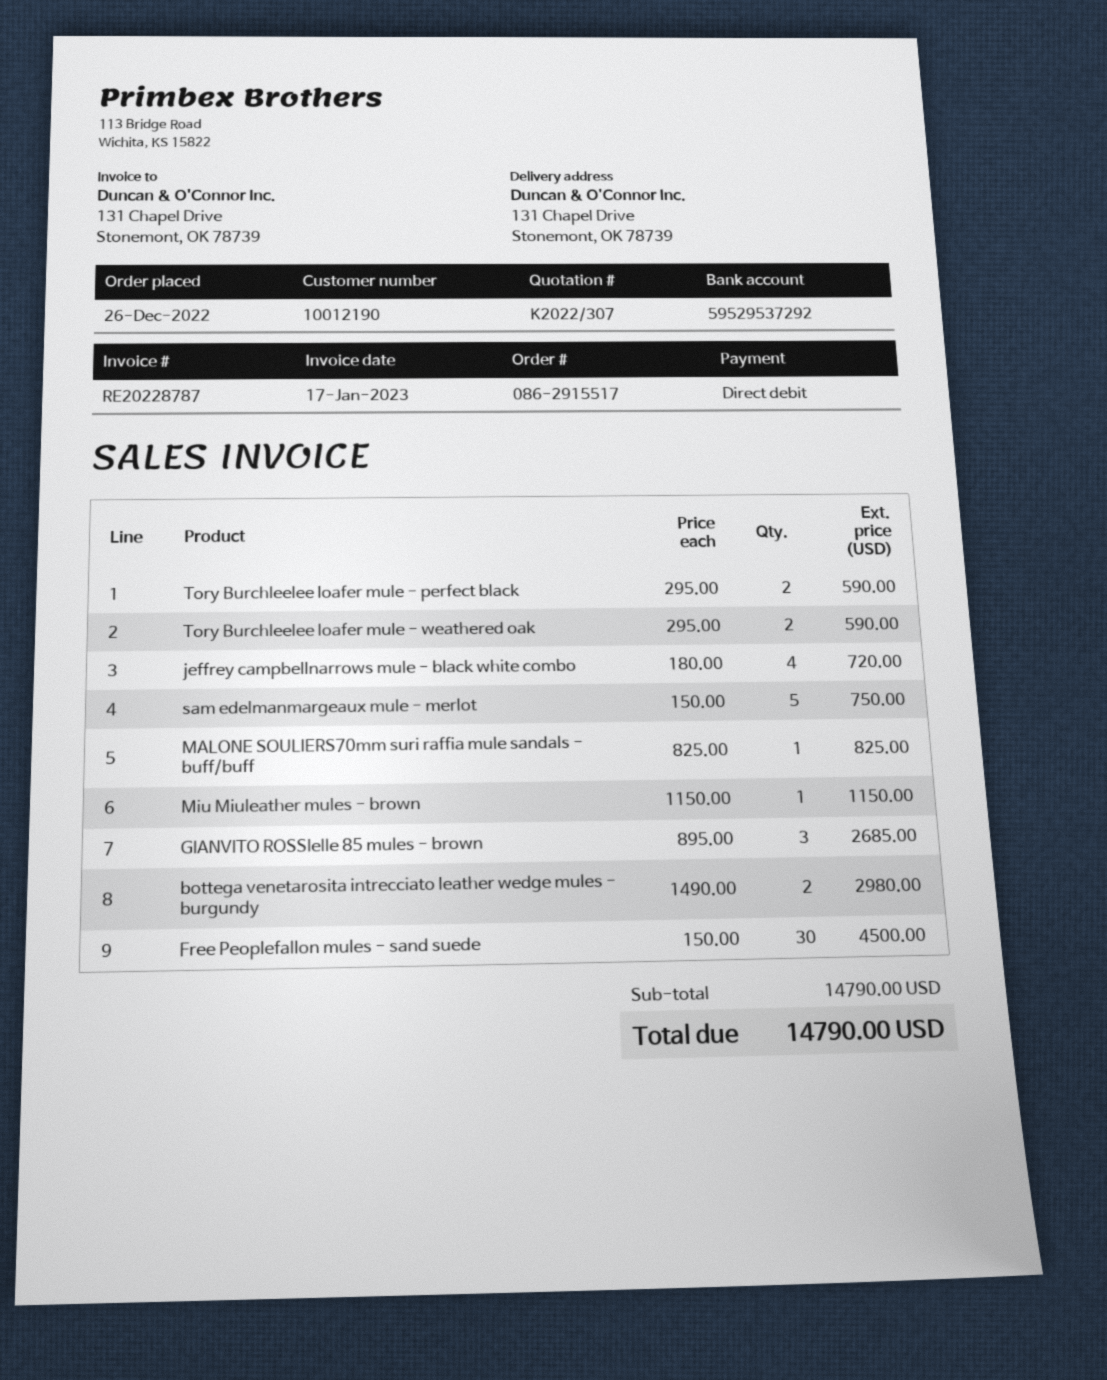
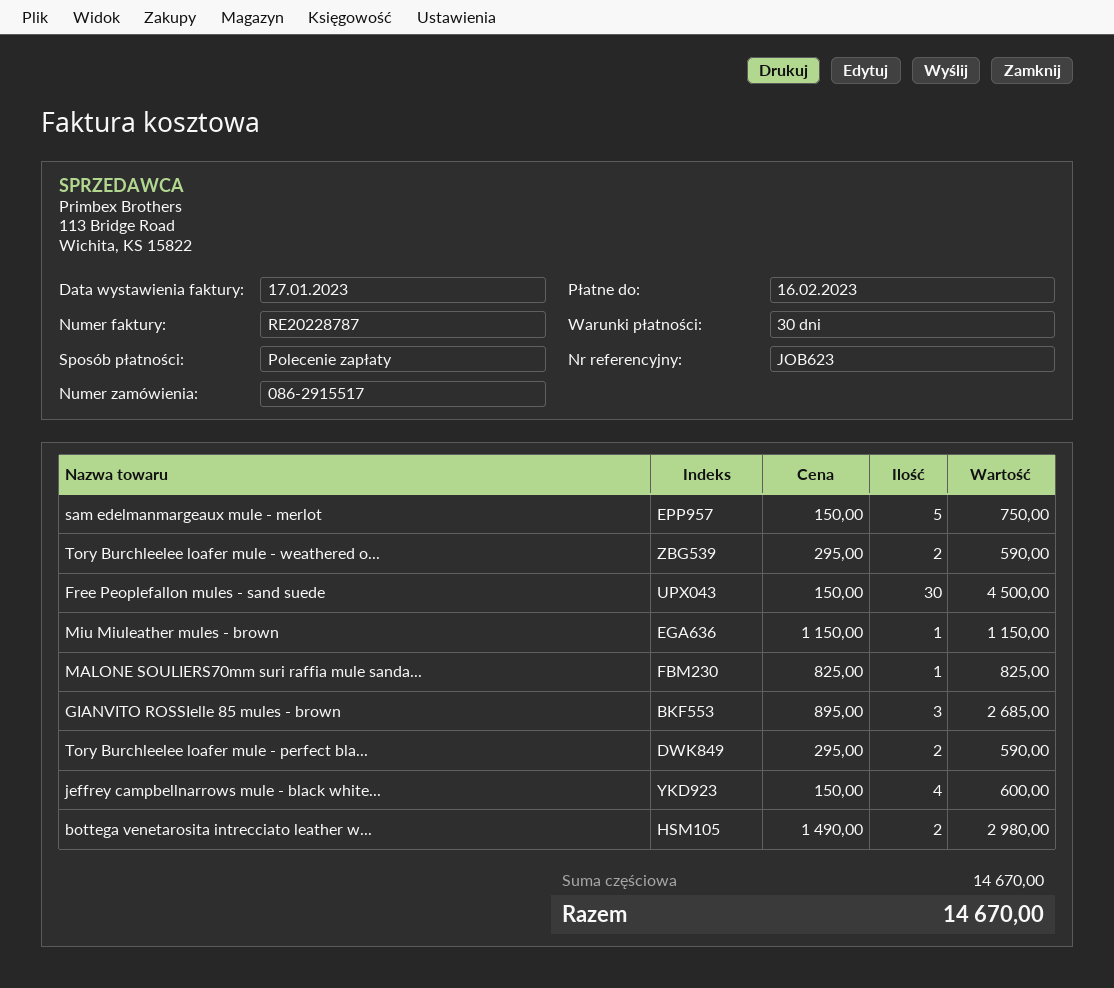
jeffrey campbellnarrows mule - black white combo: 4 x 180.00 = 720.00 -> 4 x 150.00 = 600.00
subtotal: 14790.00 -> 14670.00
total: 14790.00 -> 14670.00

